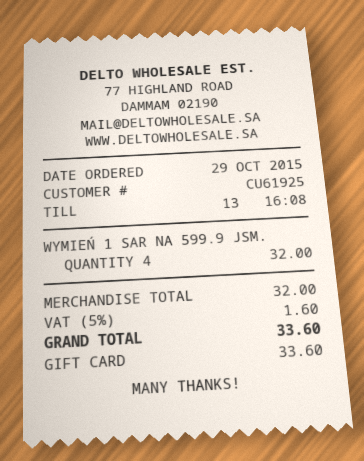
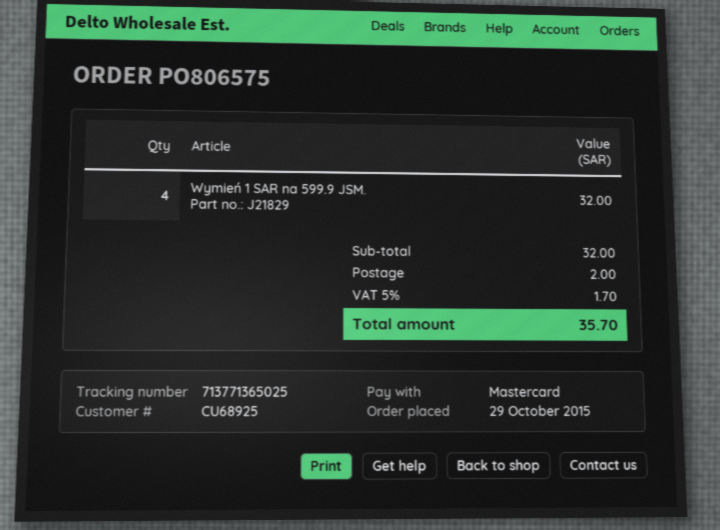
customer number: CU61925 -> CU68925
payment method: gift card -> Mastercard
shipping: none -> 2.00
tax: 5% = 1.60 -> 5% = 1.70
total: 33.60 -> 35.70

